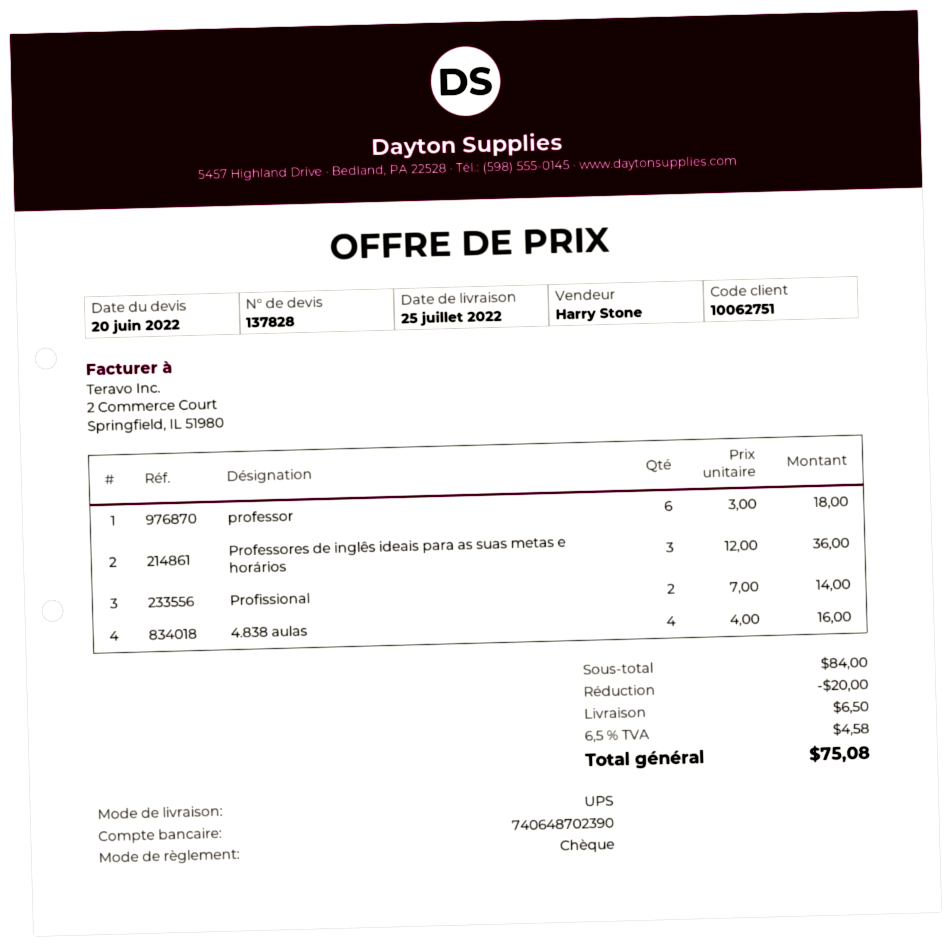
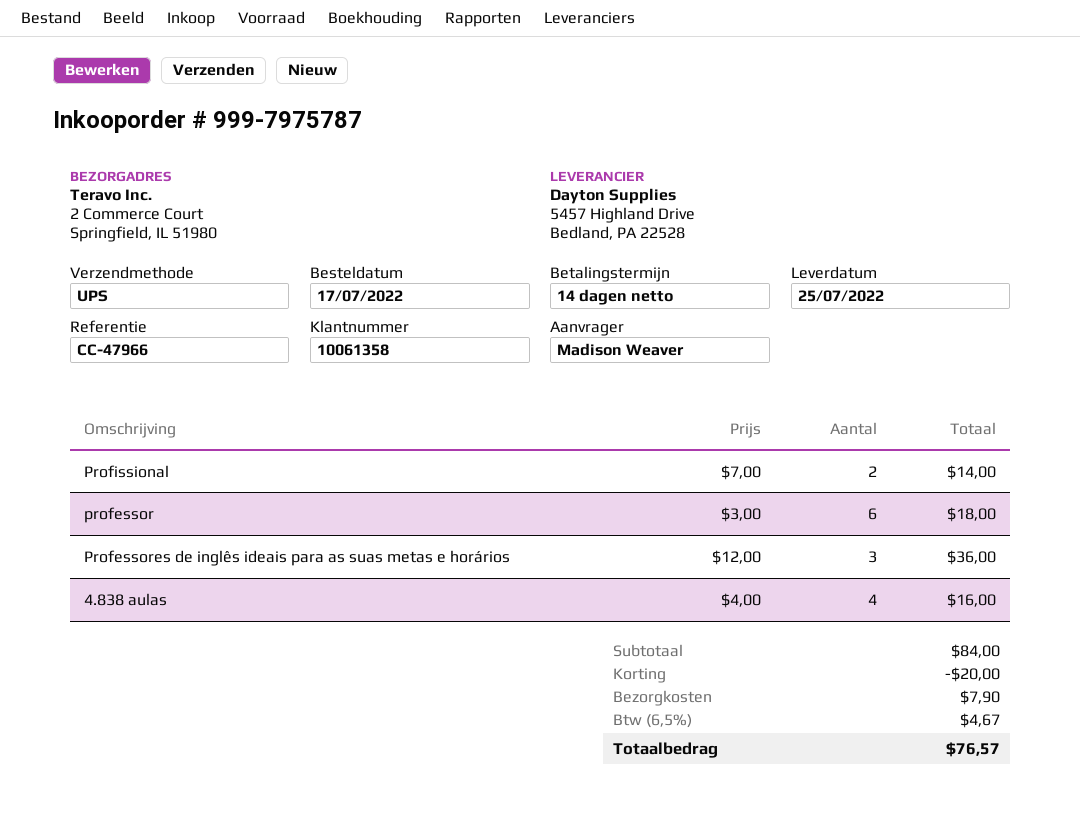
customer number: 10062751 -> 10061358
shipping: 6.50 -> 7.90
tax: 6.5% = 4.58 -> 6.5% = 4.67
total: 75.08 -> 76.57

